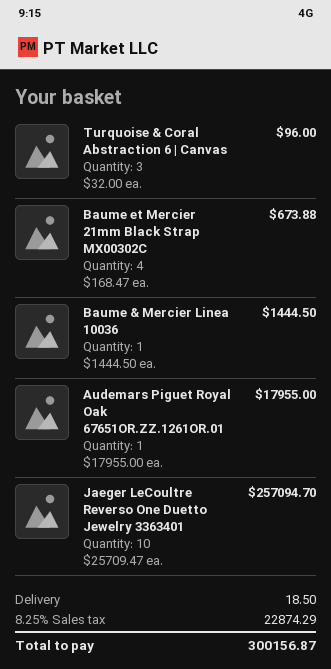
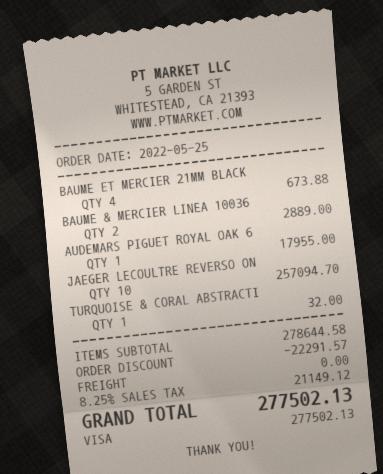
Turquoise & Coral Abstraction 6 | Canvas: 3 for 96.00 -> 1 for 32.00
Baume & Mercier Linea 10036: 1 for 1444.50 -> 2 for 2889.00
discount: none -> 22291.57
shipping: 18.50 -> 0.00
tax: 8.25% = 22874.29 -> 8.25% = 21149.12
total: 300156.87 -> 277502.13

